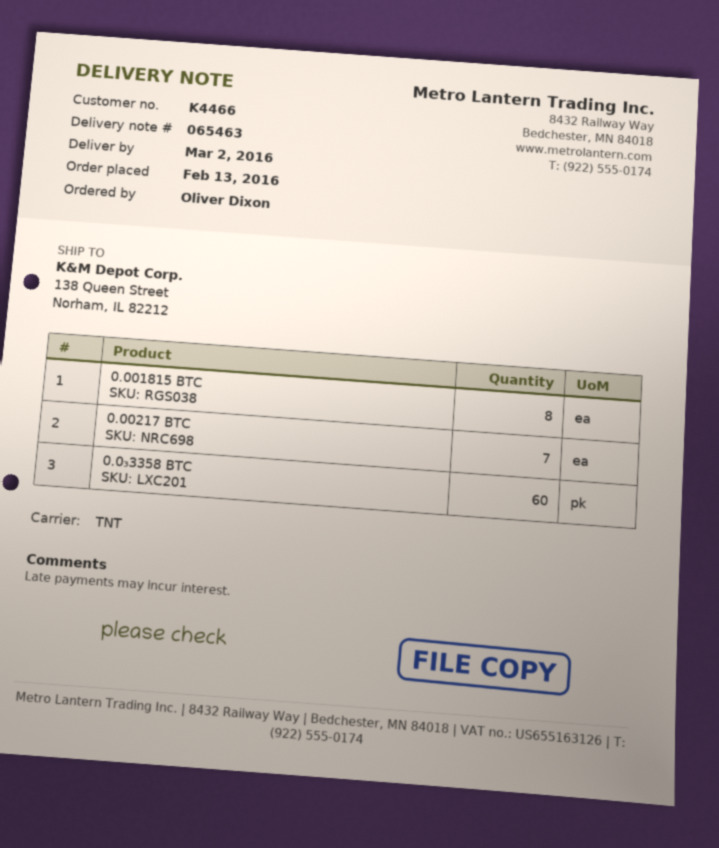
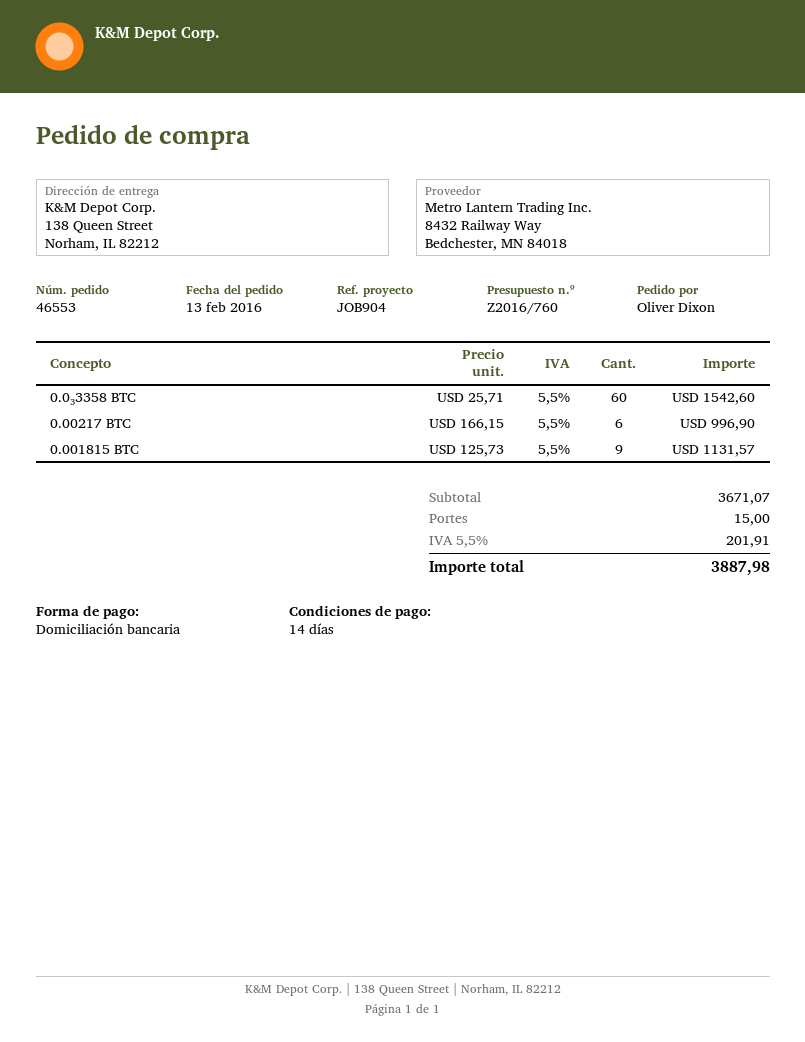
0.001815 BTC: 8 -> 9
0.00217 BTC: 7 -> 6

